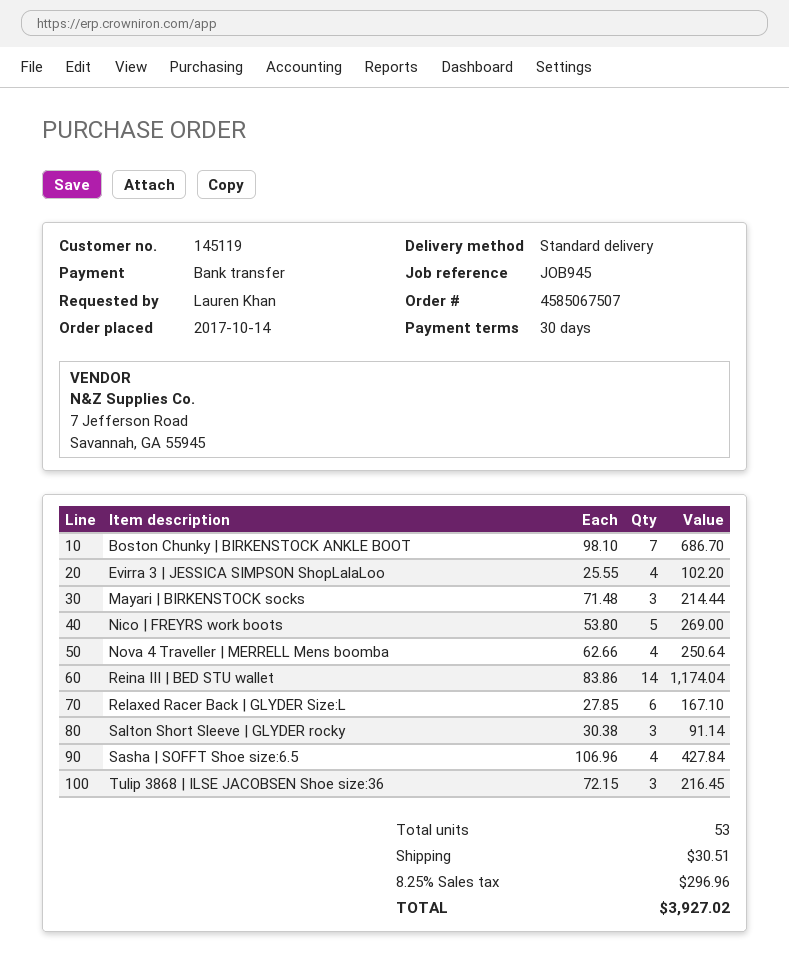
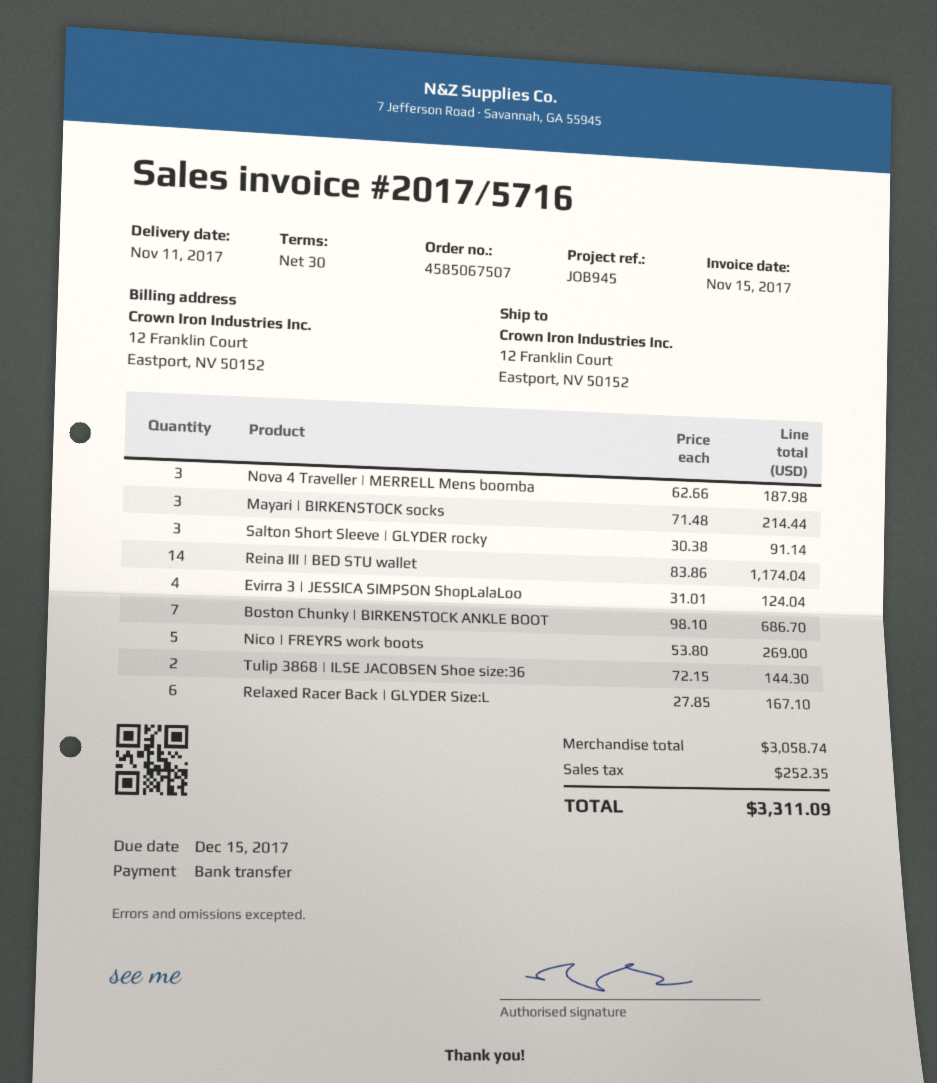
Evirra 3 | JESSICA SIMPSON ShopLalaLoo: 4 x 25.55 = 102.20 -> 4 x 31.01 = 124.04
Nova 4 Traveller | MERRELL Mens boomba: 4 x 62.66 = 250.64 -> 3 x 62.66 = 187.98
Sasha | SOFFT Shoe size:6.5: 4 x 106.96 = 427.84 -> none
Tulip 3868 | ILSE JACOBSEN Shoe size:36: 3 x 72.15 = 216.45 -> 2 x 72.15 = 144.30
shipping: 30.51 -> none
tax: 296.96 -> 252.35
total: 3927.02 -> 3311.09

